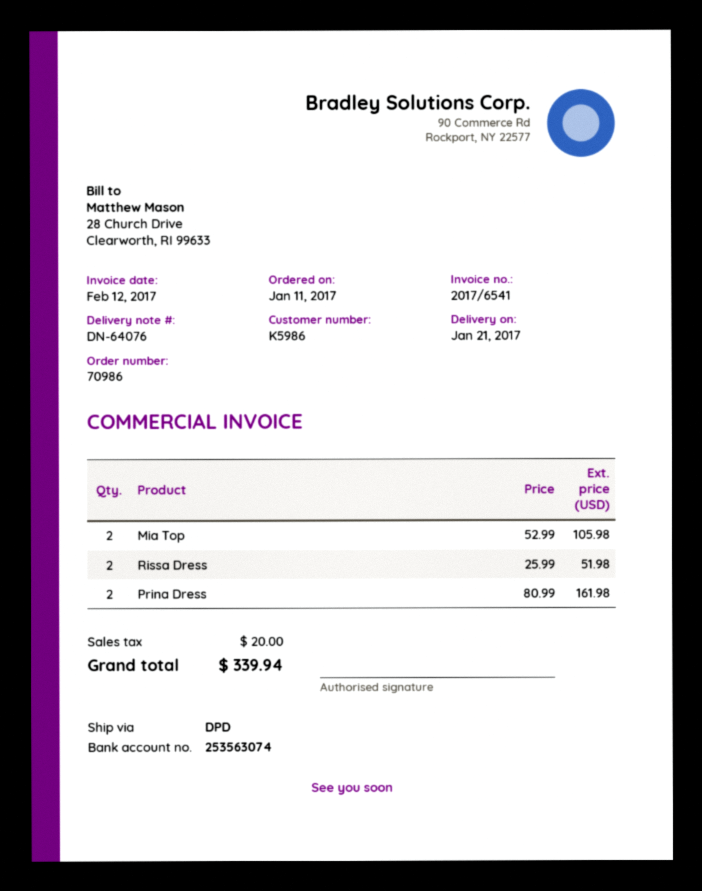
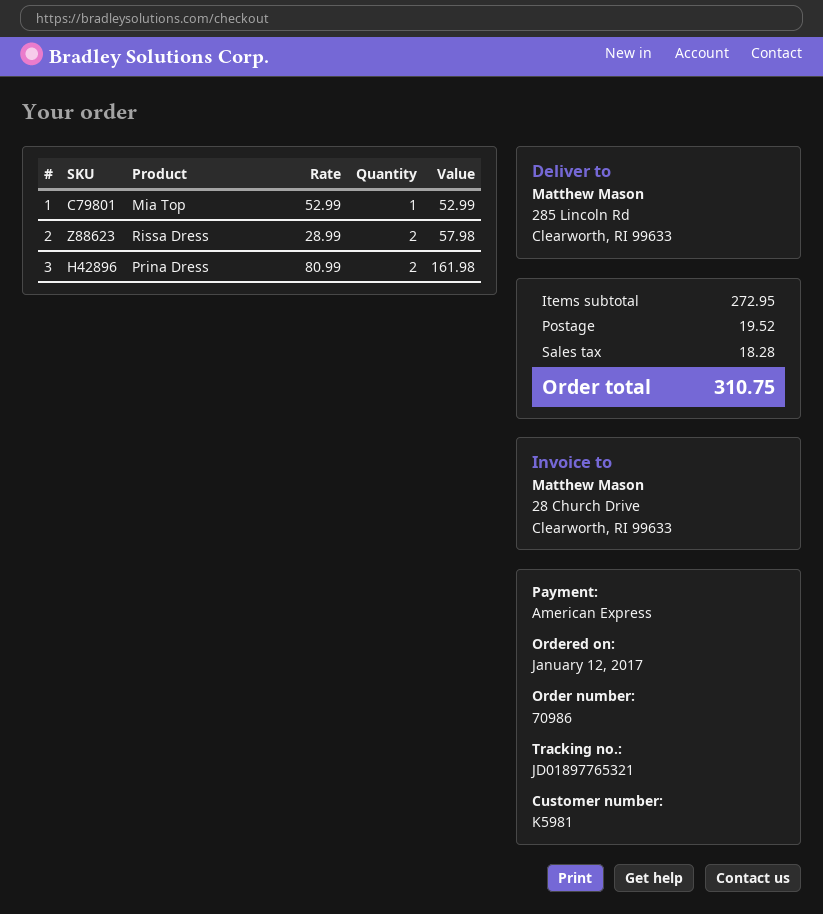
order date: 2017-01-11 -> 2017-01-12
customer number: K5986 -> K5981
Mia Top: 2 x 52.99 = 105.98 -> 1 x 52.99 = 52.99
Rissa Dress: 2 x 25.99 = 51.98 -> 2 x 28.99 = 57.98
shipping: none -> 19.52
tax: 20.00 -> 18.28
total: 339.94 -> 310.75

